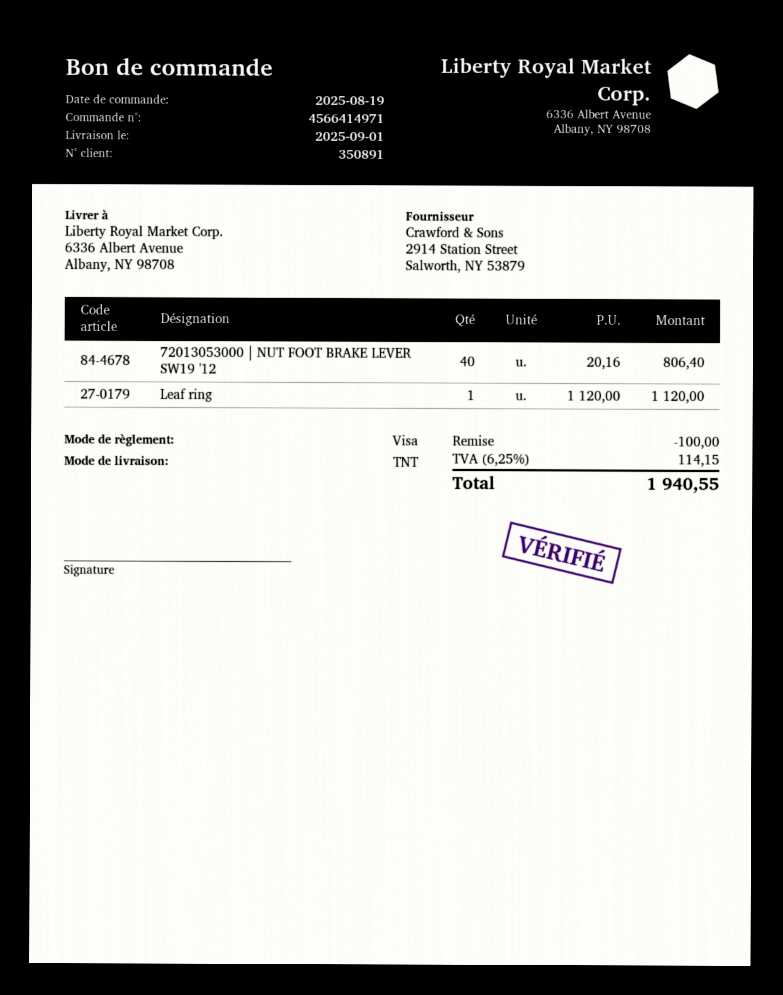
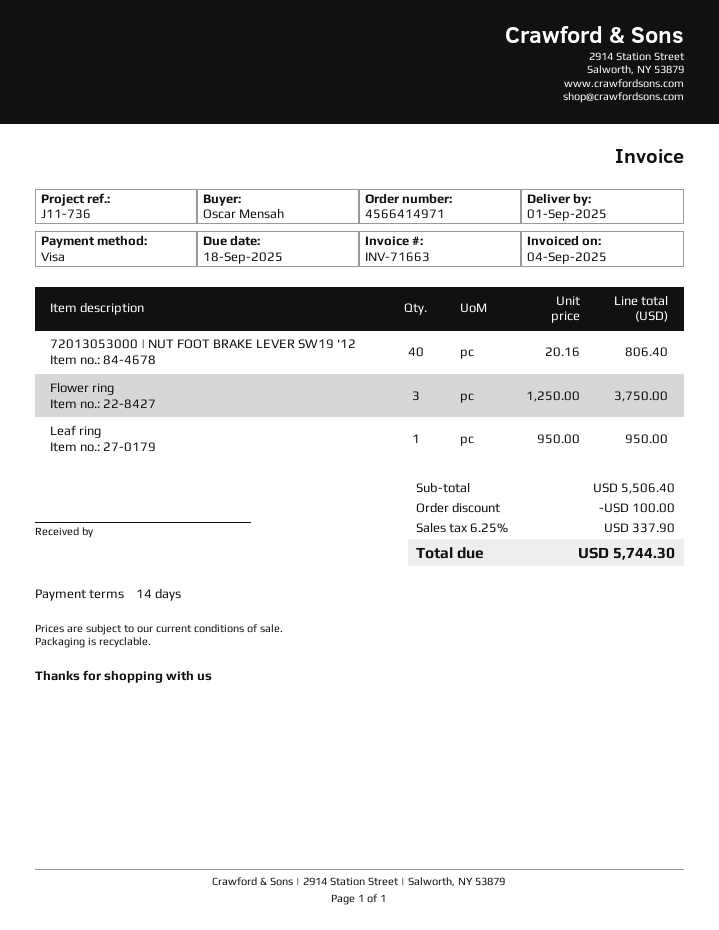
Leaf ring: 1 x 1120.00 = 1120.00 -> 1 x 950.00 = 950.00
Flower ring: none -> 3 x 1250.00 = 3750.00
tax: 6.25% = 114.15 -> 6.25% = 337.90
total: 1940.55 -> 5744.30

